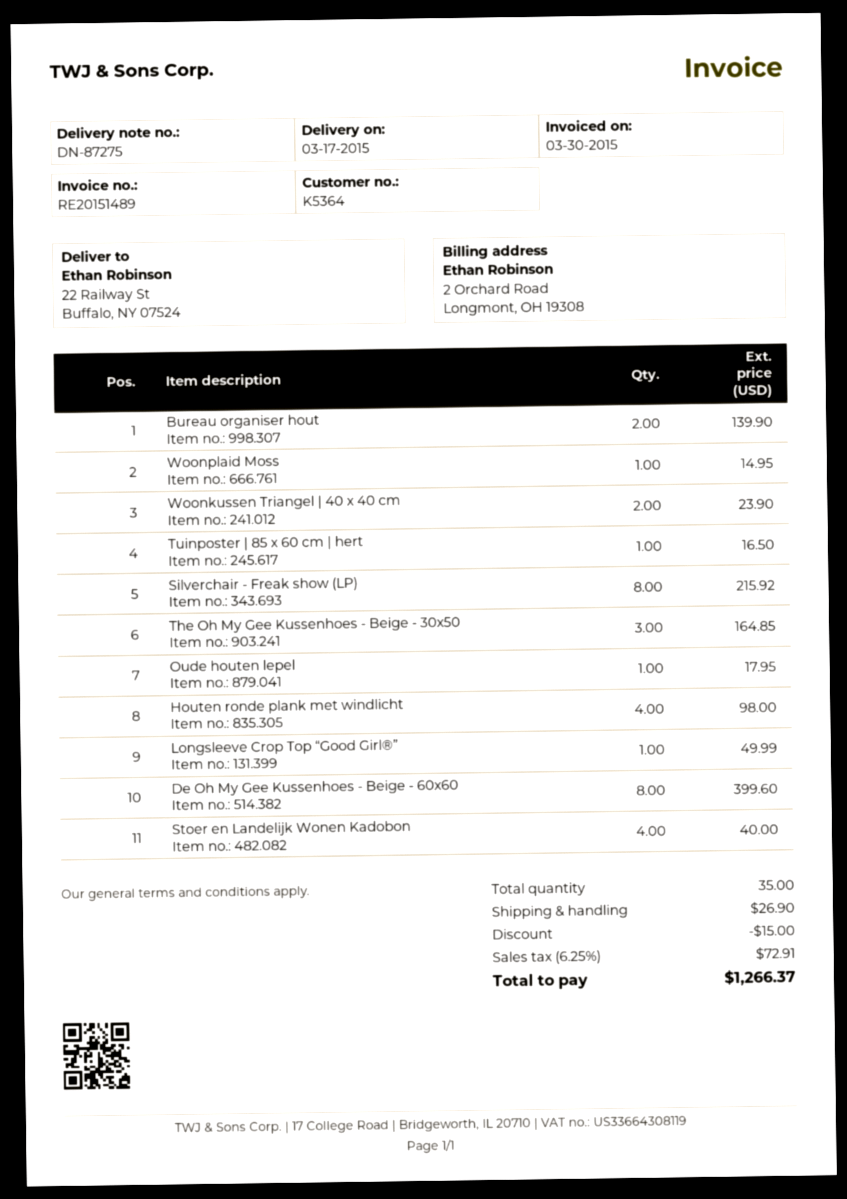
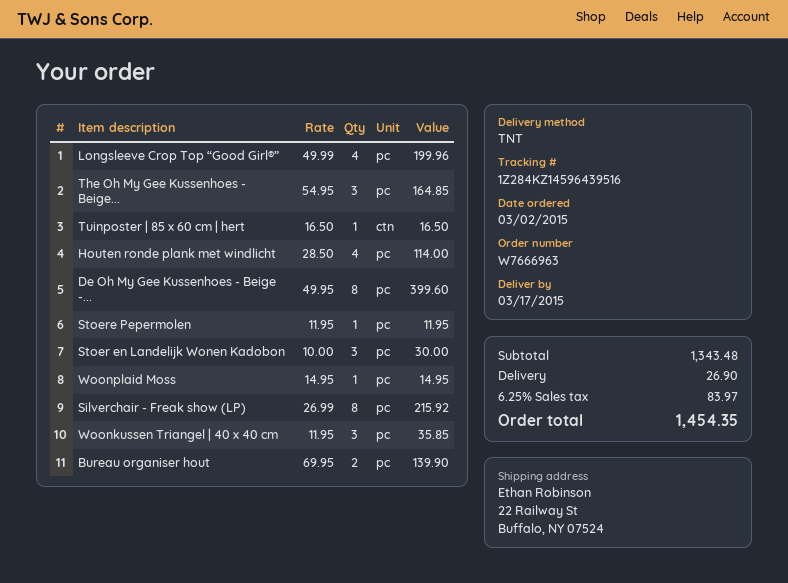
Woonkussen Triangel | 40 x 40 cm: 2 for 23.90 -> 3 for 35.85
Oude houten lepel: 1 for 17.95 -> none
Houten ronde plank met windlicht: 4 for 98.00 -> 4 for 114.00
Longsleeve Crop Top “Good Girl®”: 1 for 49.99 -> 4 for 199.96
Stoer en Landelijk Wonen Kadobon: 4 for 40.00 -> 3 for 30.00
Stoere Pepermolen: none -> 1 for 11.95
discount: 15.00 -> none
tax: 6.25% = 72.91 -> 6.25% = 83.97
total: 1266.37 -> 1454.35

